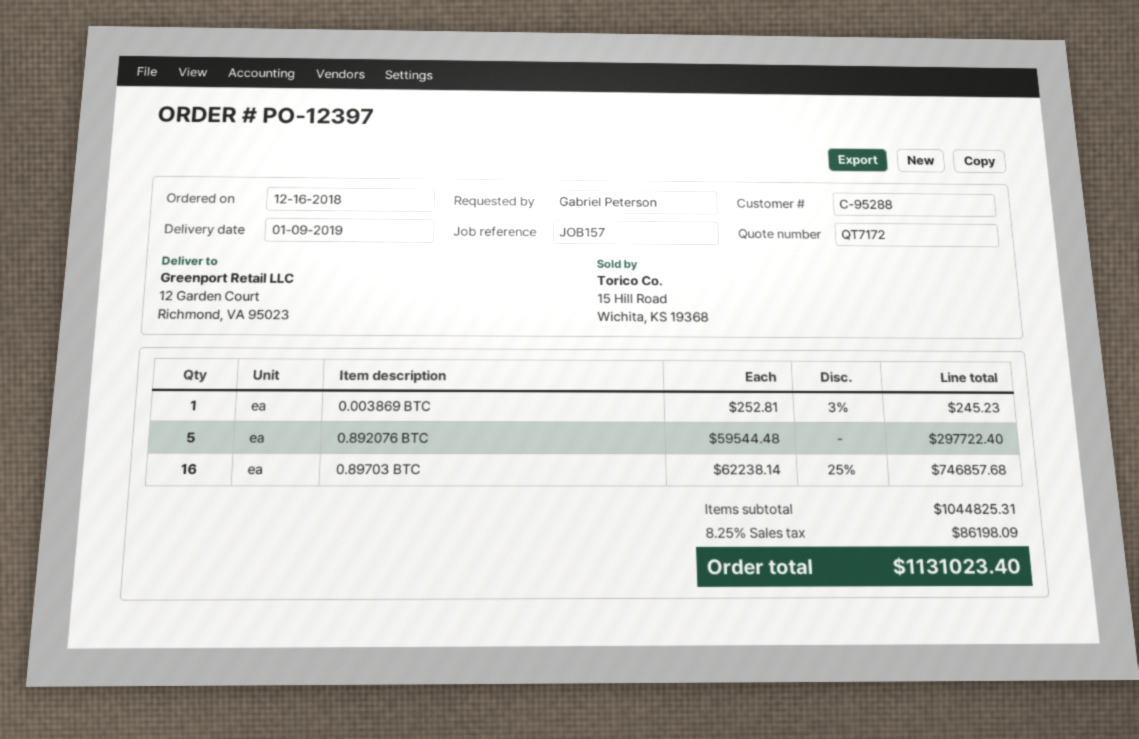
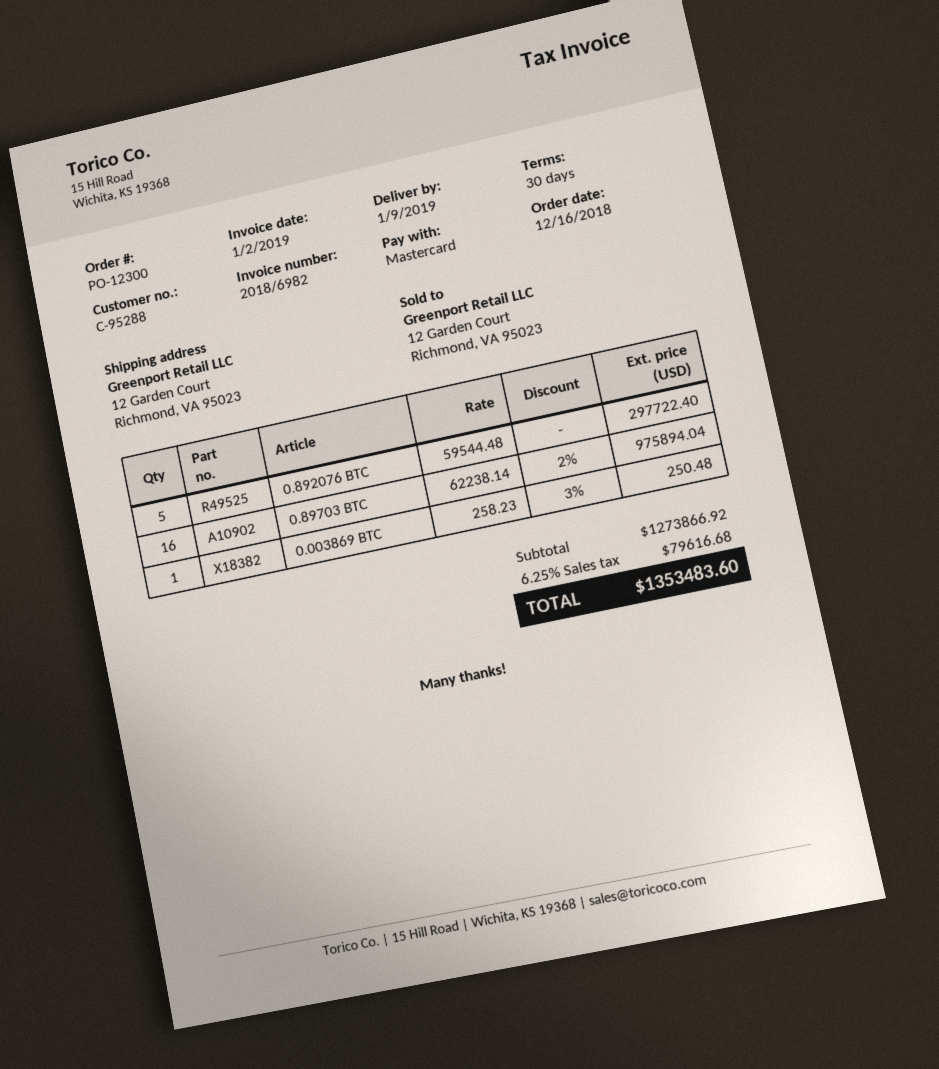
order number: PO-12397 -> PO-12300
0.003869 BTC: 1 x 252.81 - 3% = 245.23 -> 1 x 258.23 - 3% = 250.48
0.89703 BTC: 16 x 62238.14 - 25% = 746857.68 -> 16 x 62238.14 - 2% = 975894.04
subtotal: 1044825.31 -> 1273866.92
tax: 8.25% = 86198.09 -> 6.25% = 79616.68
total: 1131023.40 -> 1353483.60

